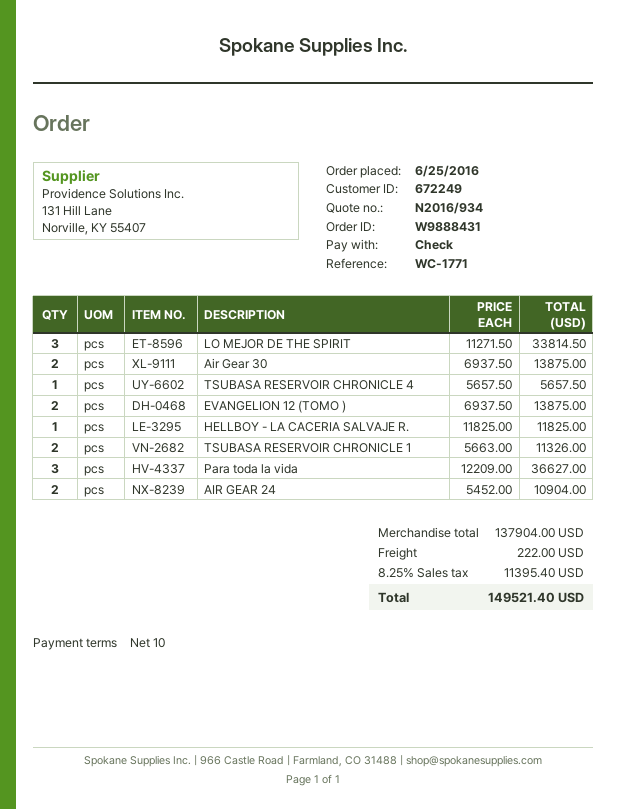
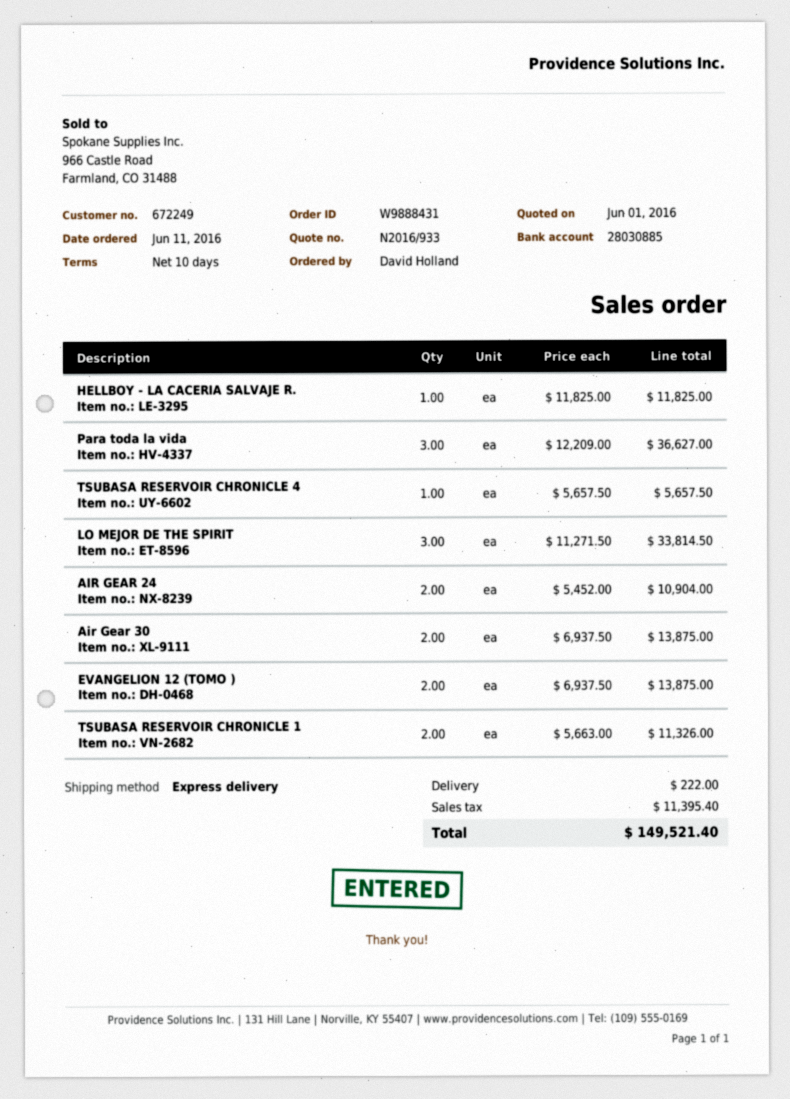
quote number: N2016/934 -> N2016/933
order date: 2016-06-25 -> 2016-06-11

